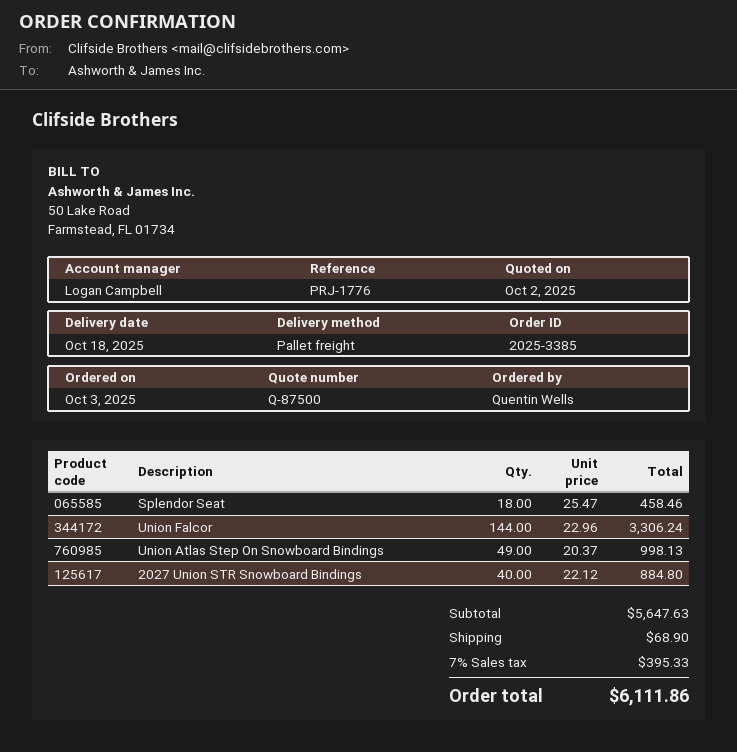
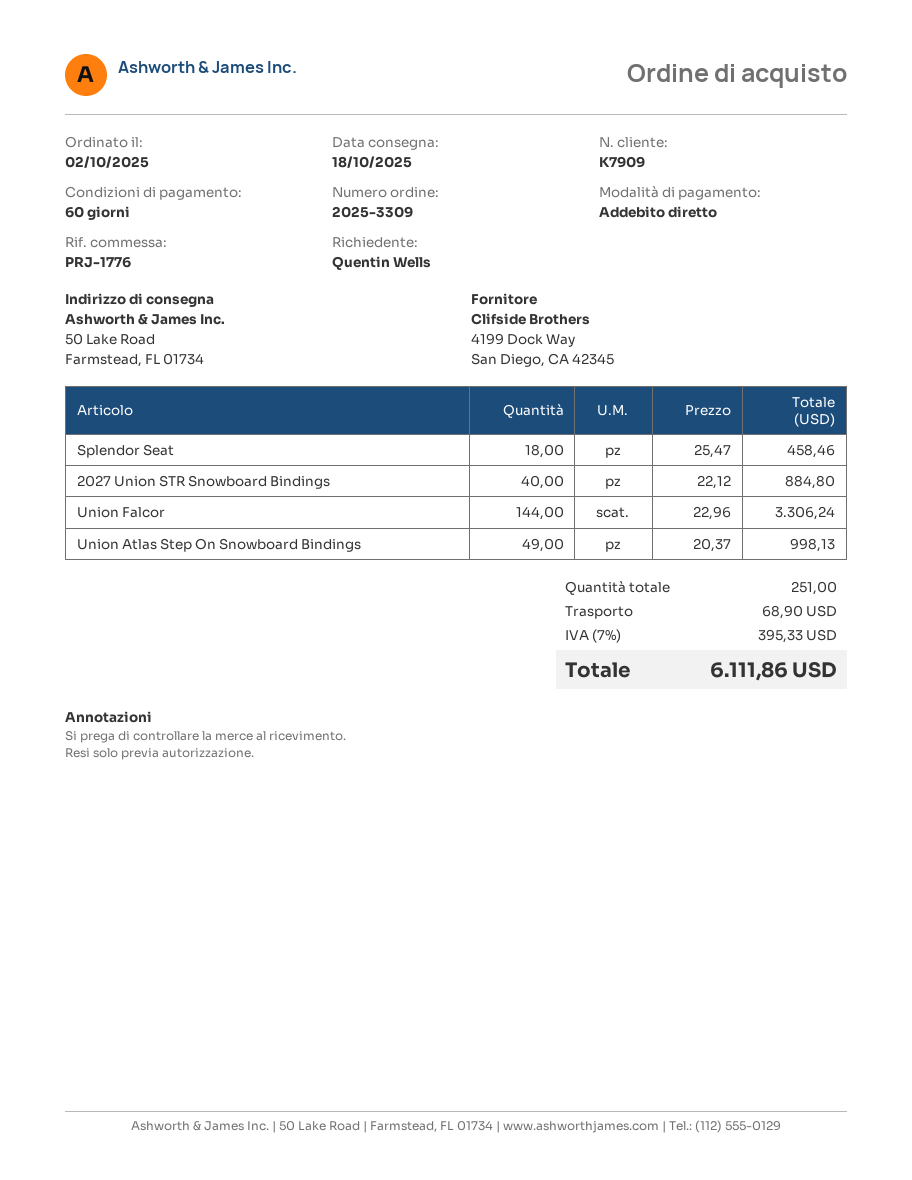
order number: 2025-3385 -> 2025-3309
order date: 2025-10-03 -> 2025-10-02

